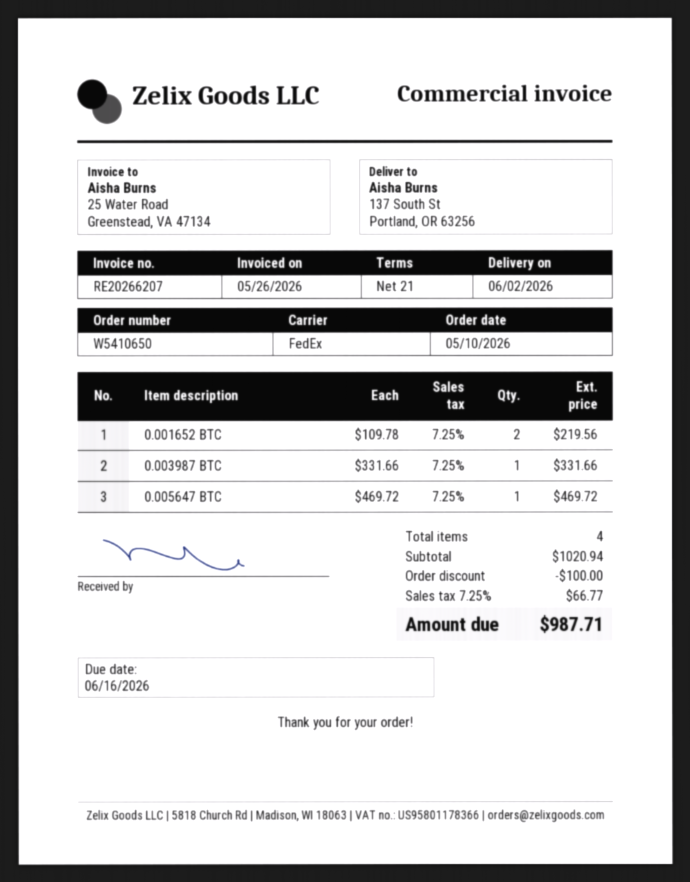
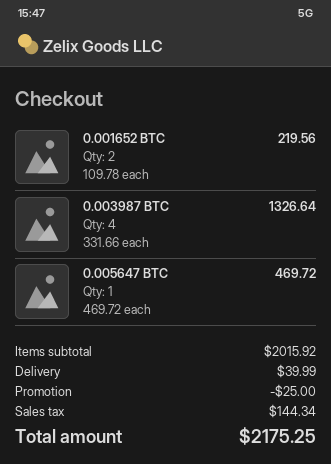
0.003987 BTC: 1 x 331.66 = 331.66 -> 4 x 331.66 = 1326.64
subtotal: 1020.94 -> 2015.92
discount: 100.00 -> 25.00
shipping: none -> 39.99
tax: 66.77 -> 144.34
total: 987.71 -> 2175.25

